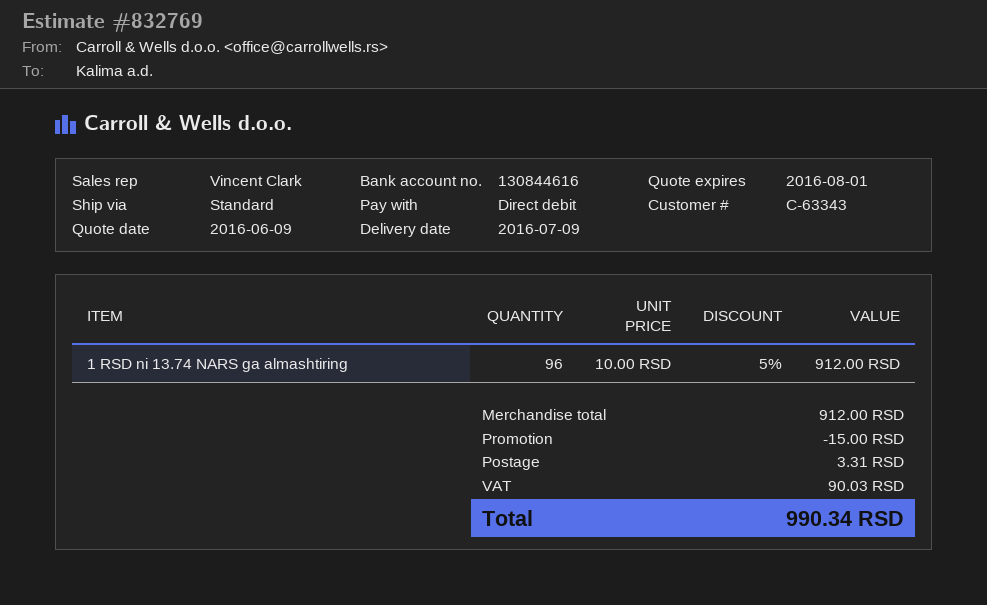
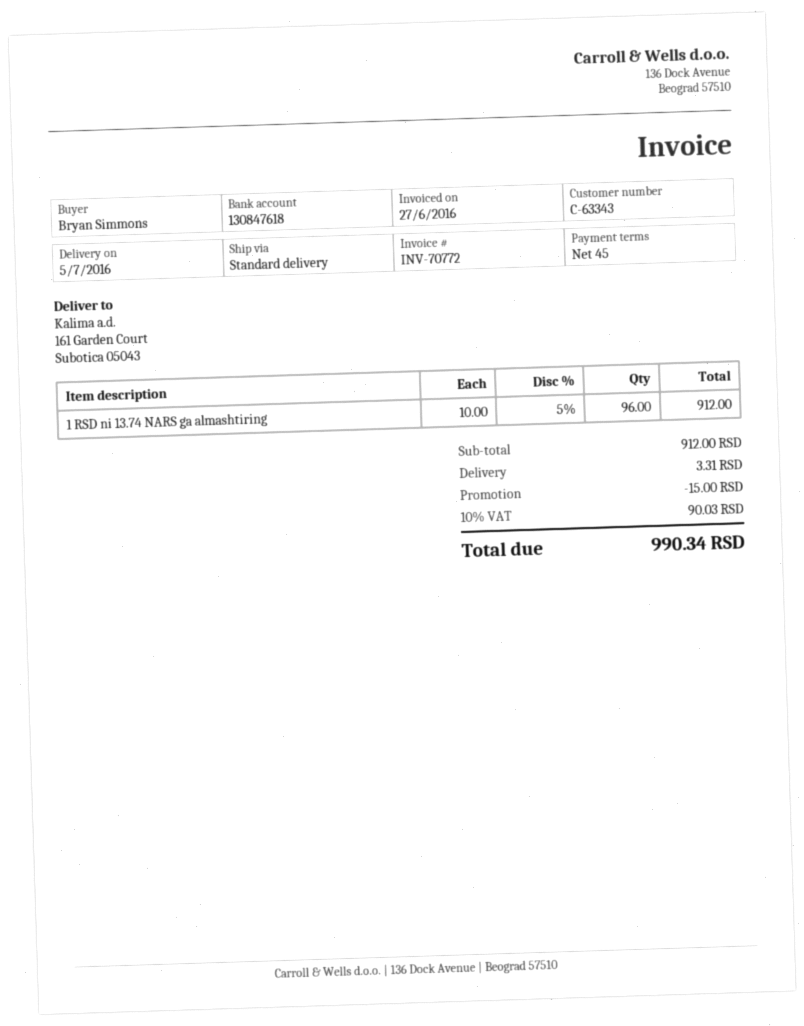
delivery date: 2016-07-09 -> 2016-07-05
bank account: 130844616 -> 130847618

